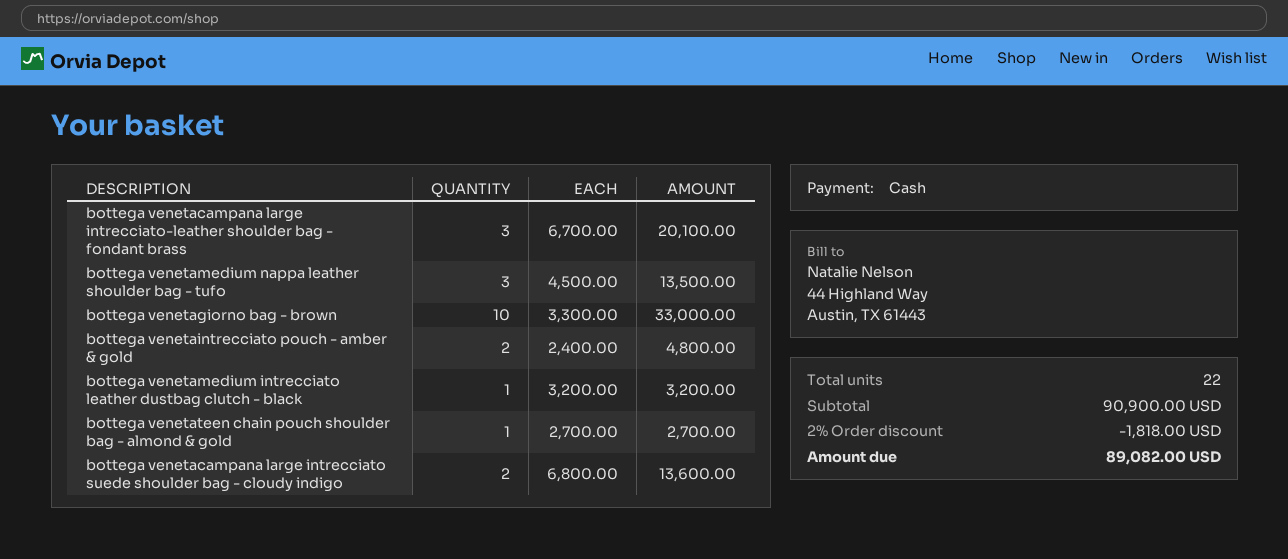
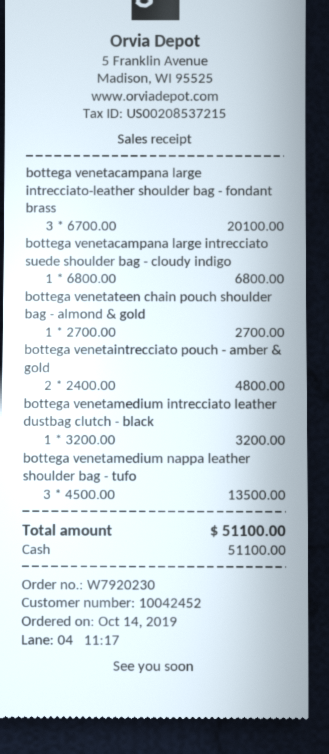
bottega venetagiorno bag - brown: 10 x 3300.00 = 33000.00 -> none
bottega venetacampana large intrecciato suede shoulder bag - cloudy indigo: 2 x 6800.00 = 13600.00 -> 1 x 6800.00 = 6800.00
discount: 2% = 1818.00 -> none
total: 89082.00 -> 51100.00

